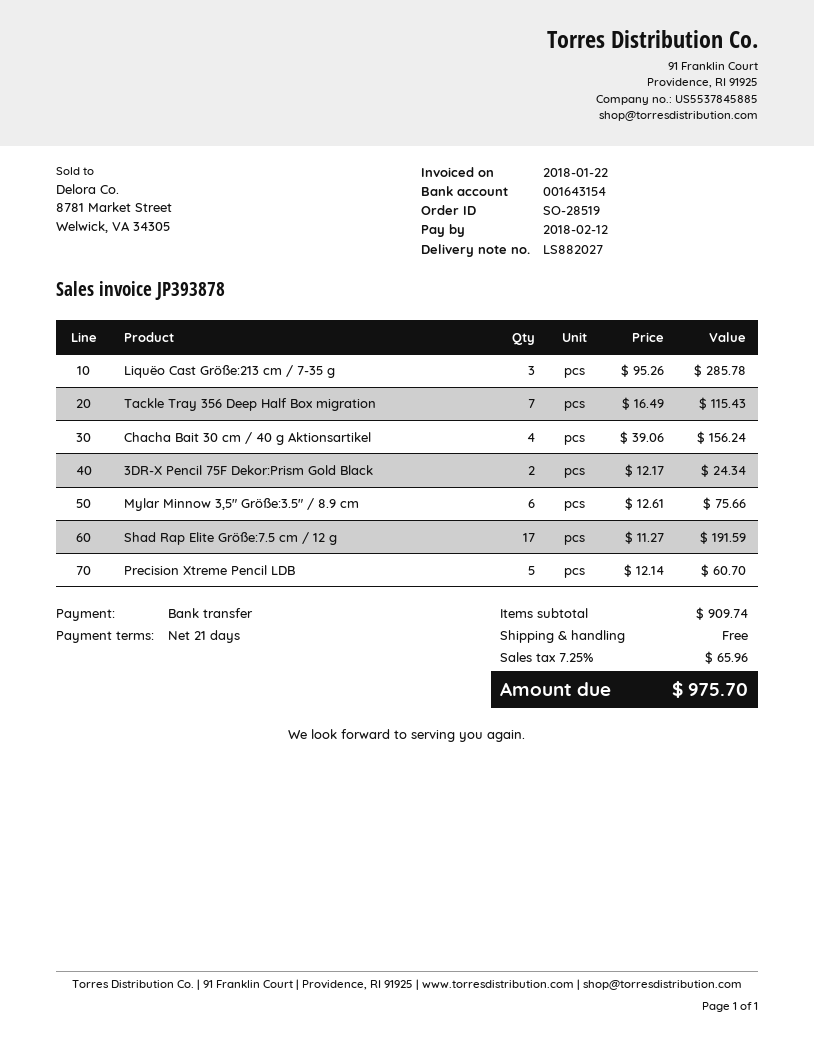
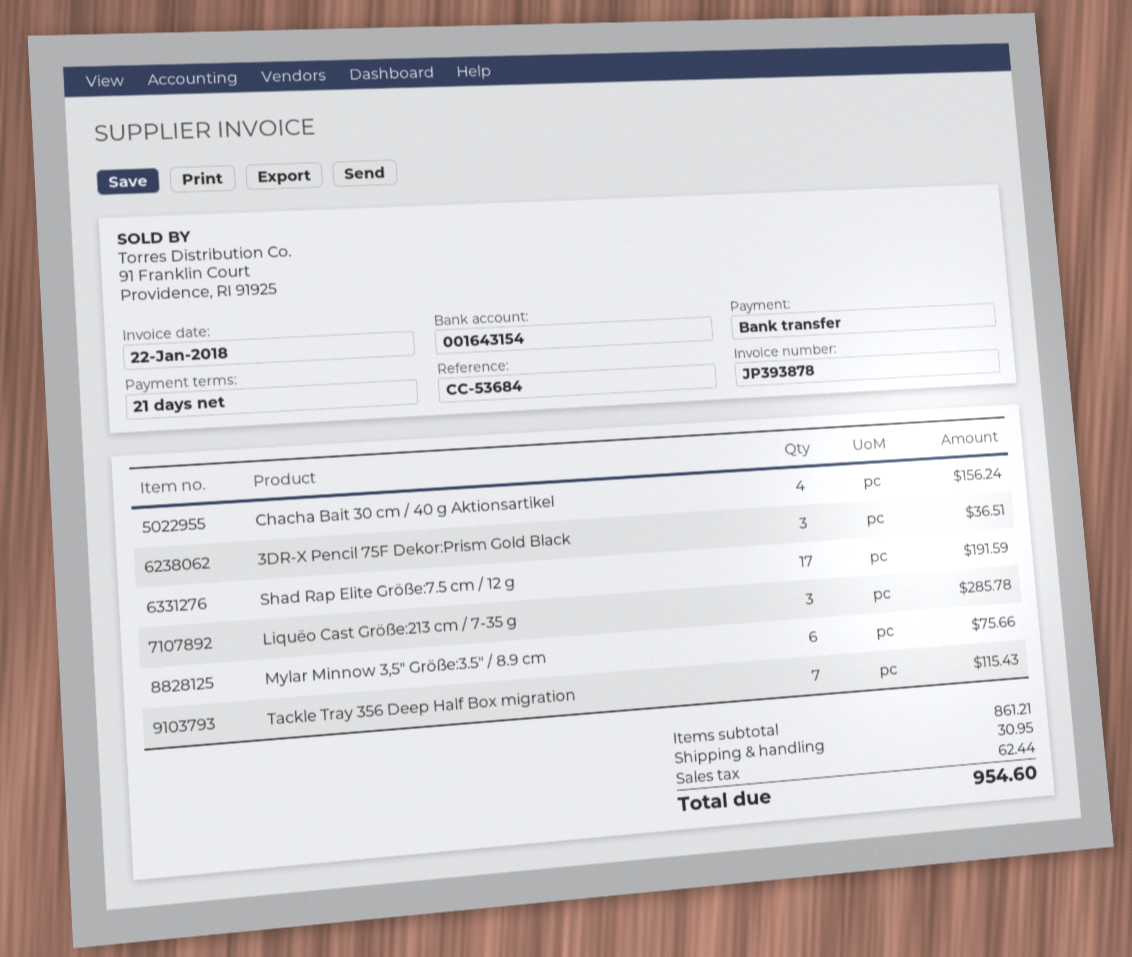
3DR-X Pencil 75F Dekor:Prism Gold Black: 2 for 24.34 -> 3 for 36.51
Precision Xtreme Pencil LDB: 5 for 60.70 -> none
subtotal: 909.74 -> 861.21
shipping: 0.00 -> 30.95
tax: 65.96 -> 62.44
total: 975.70 -> 954.60

